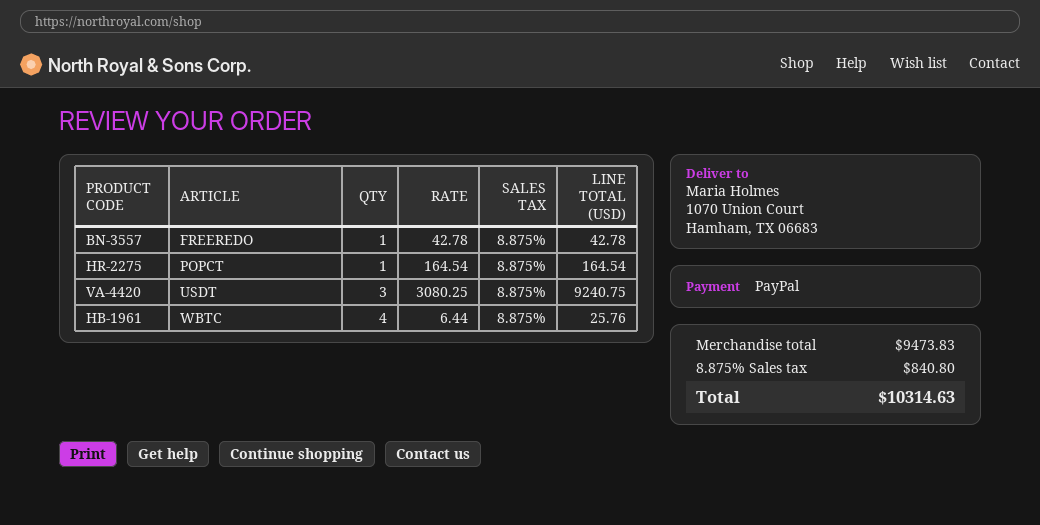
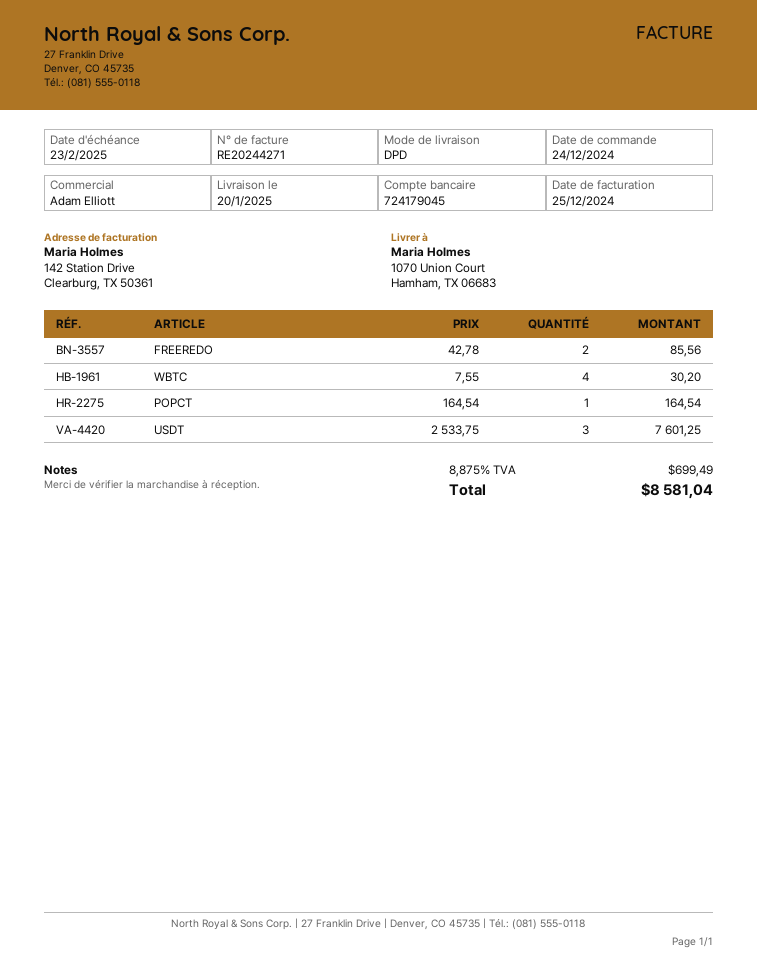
FREEREDO: 1 x 42.78 = 42.78 -> 2 x 42.78 = 85.56
USDT: 3 x 3080.25 = 9240.75 -> 3 x 2533.75 = 7601.25
WBTC: 4 x 6.44 = 25.76 -> 4 x 7.55 = 30.20
tax: 8.875% = 840.80 -> 8.875% = 699.49
total: 10314.63 -> 8581.04

